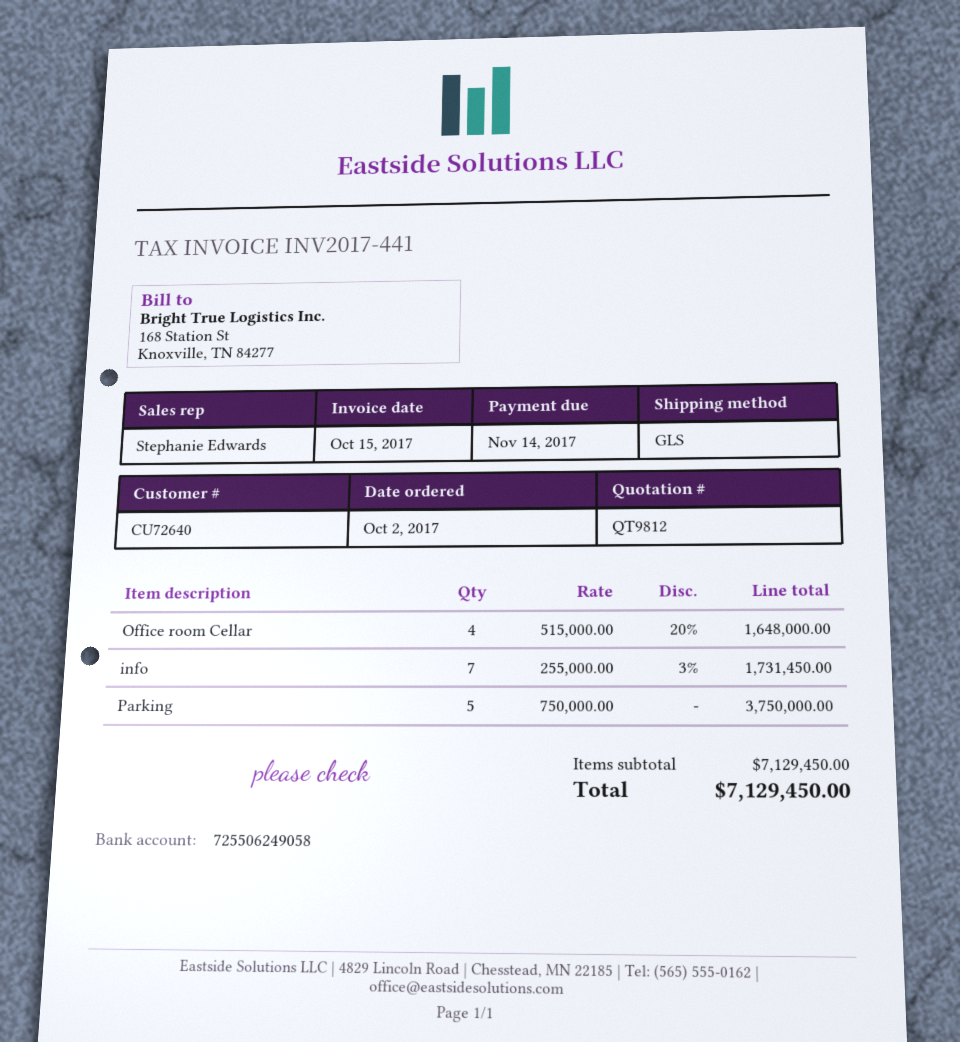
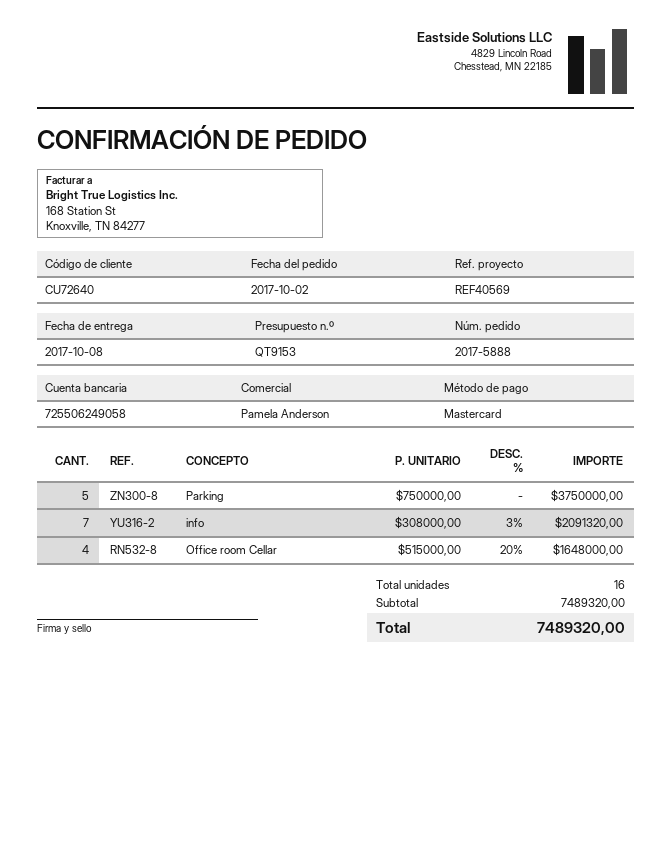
quote number: QT9812 -> QT9153
sales rep: Stephanie Edwards -> Pamela Anderson
info: 7 x 255000.00 - 3% = 1731450.00 -> 7 x 308000.00 - 3% = 2091320.00
subtotal: 7129450.00 -> 7489320.00
total: 7129450.00 -> 7489320.00

